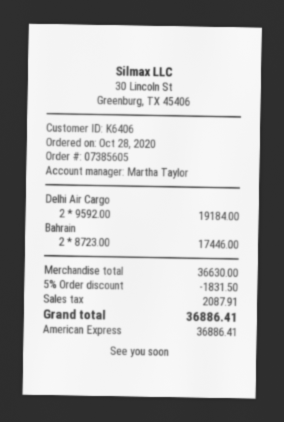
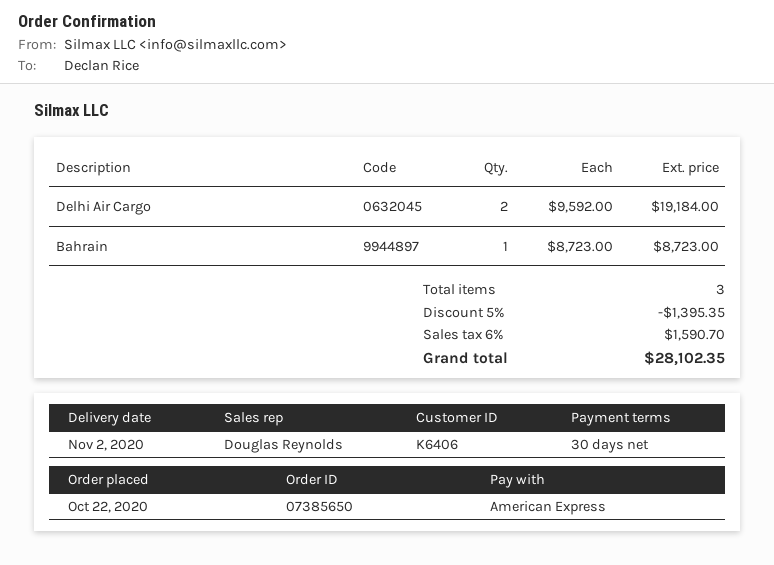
order number: 07385605 -> 07385650
order date: 2020-10-28 -> 2020-10-22
sales rep: Martha Taylor -> Douglas Reynolds
Bahrain: 2 x 8723.00 = 17446.00 -> 1 x 8723.00 = 8723.00
discount: 5% = 1831.50 -> 5% = 1395.35
tax: 2087.91 -> 1590.70
total: 36886.41 -> 28102.35

